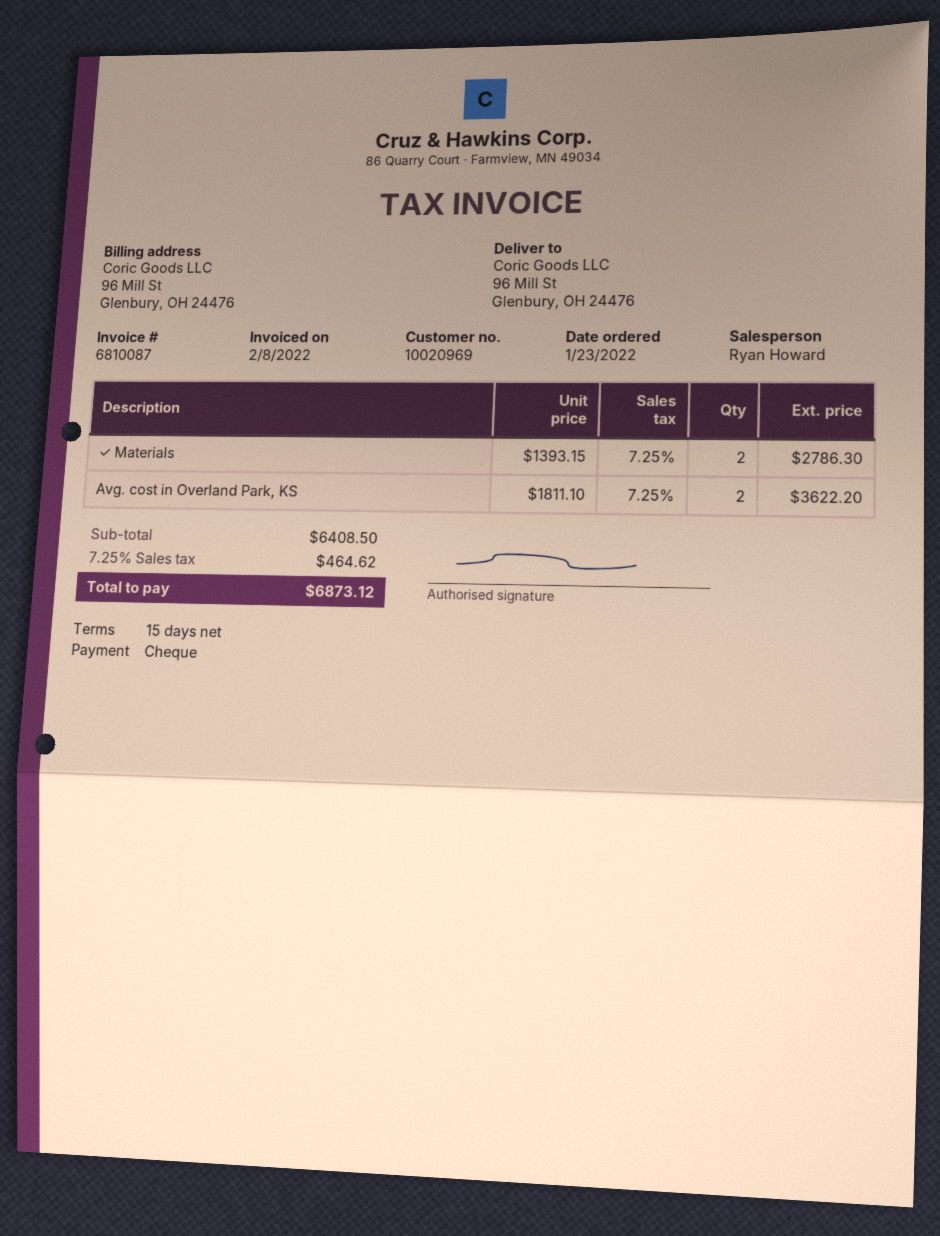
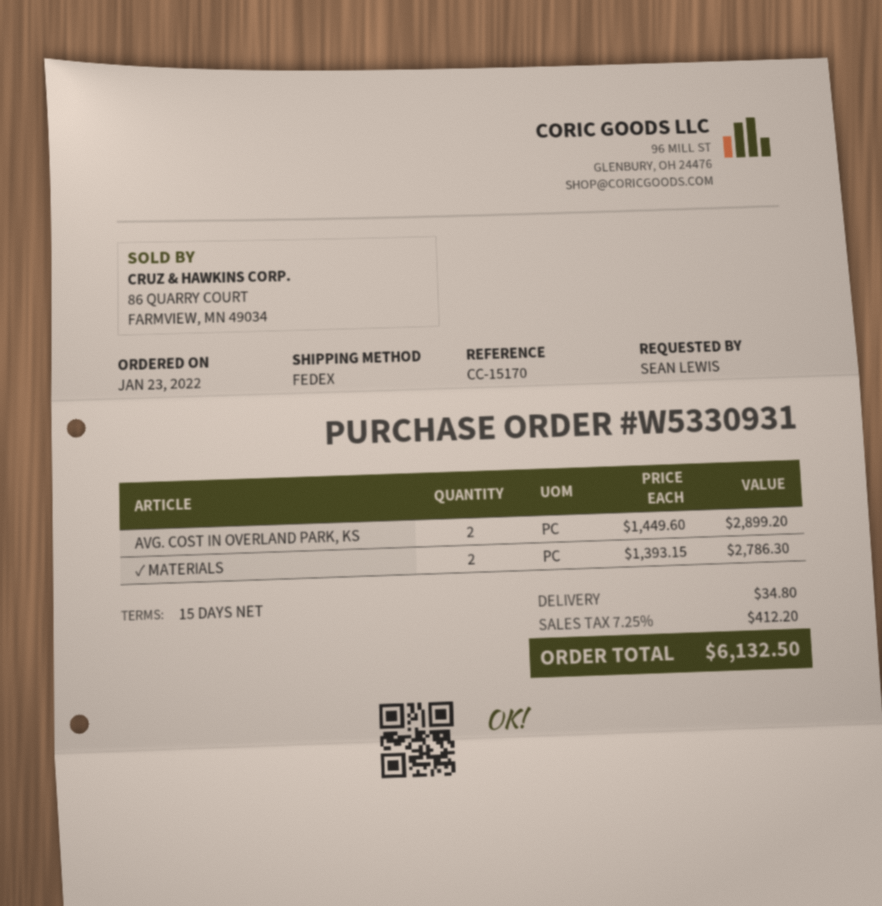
Avg. cost in Overland Park, KS: 2 x 1811.10 = 3622.20 -> 2 x 1449.60 = 2899.20
shipping: none -> 34.80
tax: 7.25% = 464.62 -> 7.25% = 412.20
total: 6873.12 -> 6132.50

